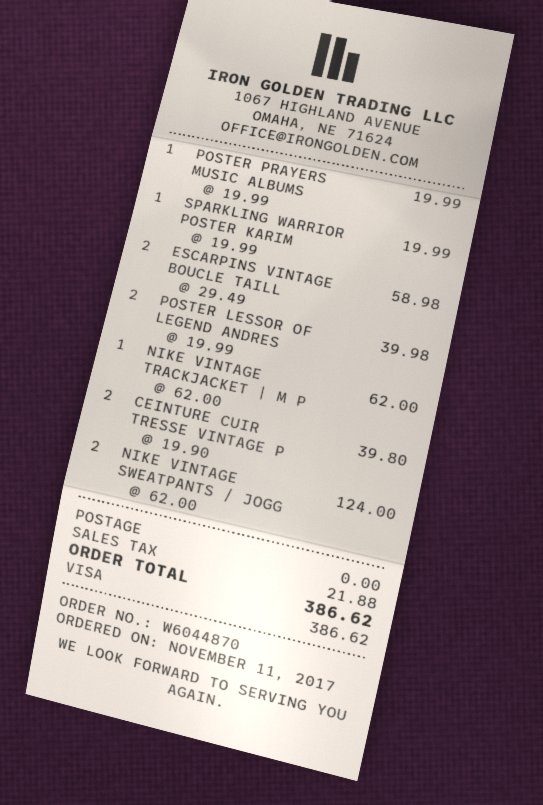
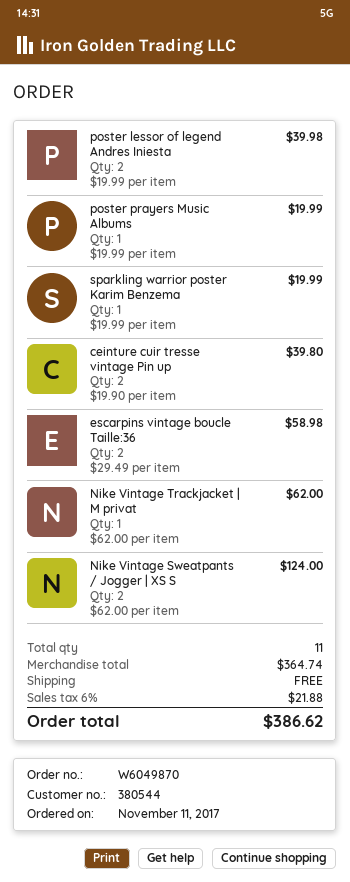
order number: W6044870 -> W6049870

